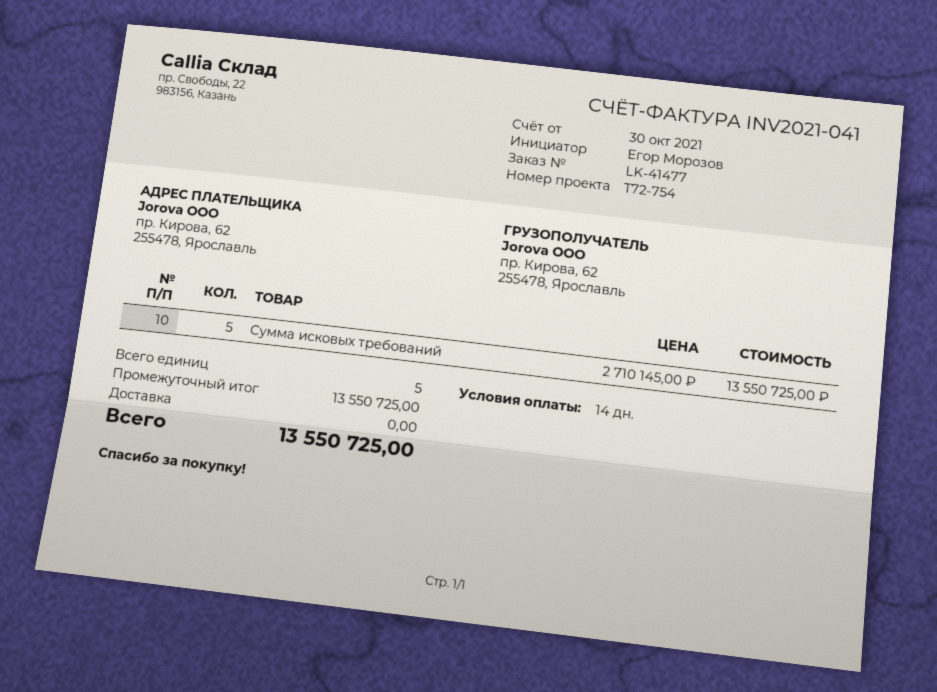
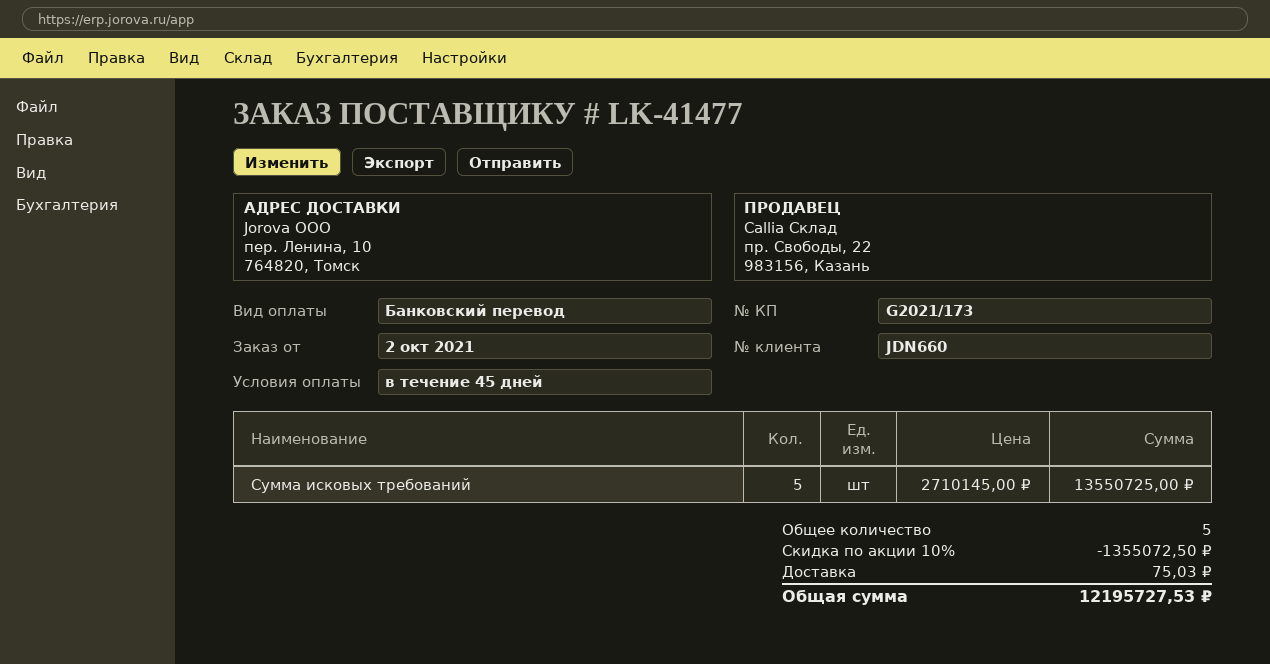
payment terms: 14 days -> 45 days
ship to: пр. Кирова, 62, 255478, Ярославль -> пер. Ленина, 10, 764820, Томск
discount: none -> 10% = 1355072.50
shipping: 0.00 -> 75.03
total: 13550725.00 -> 12195727.53

